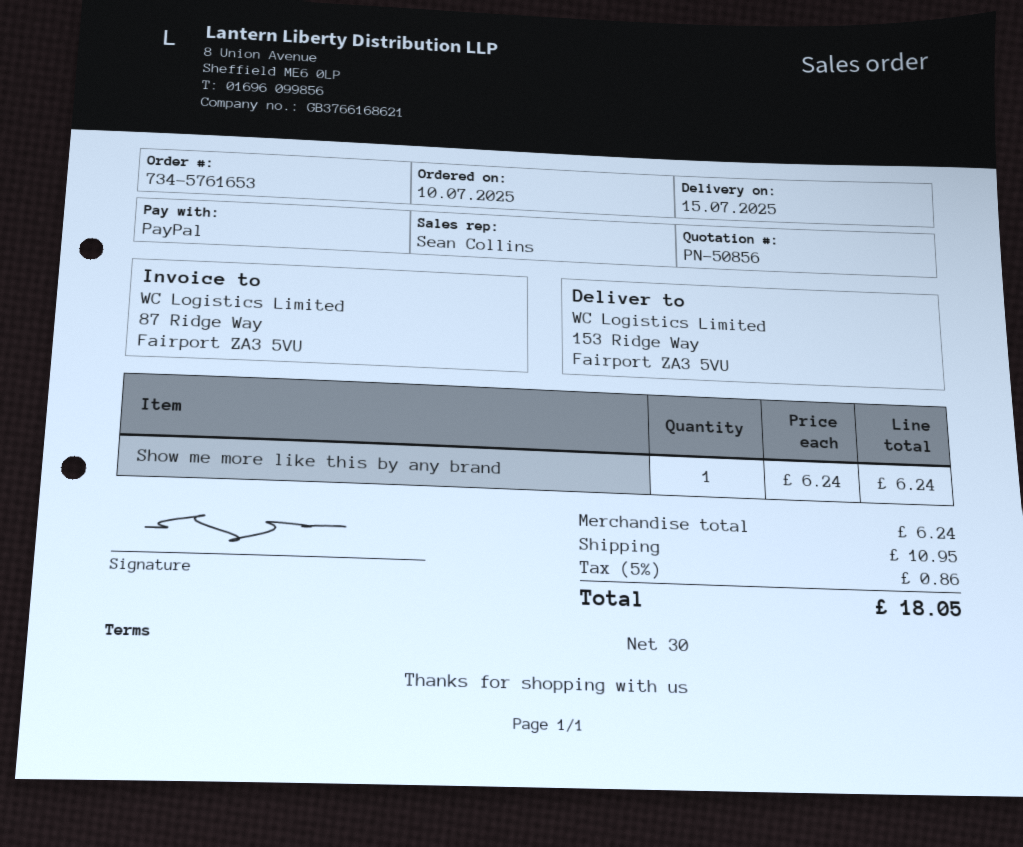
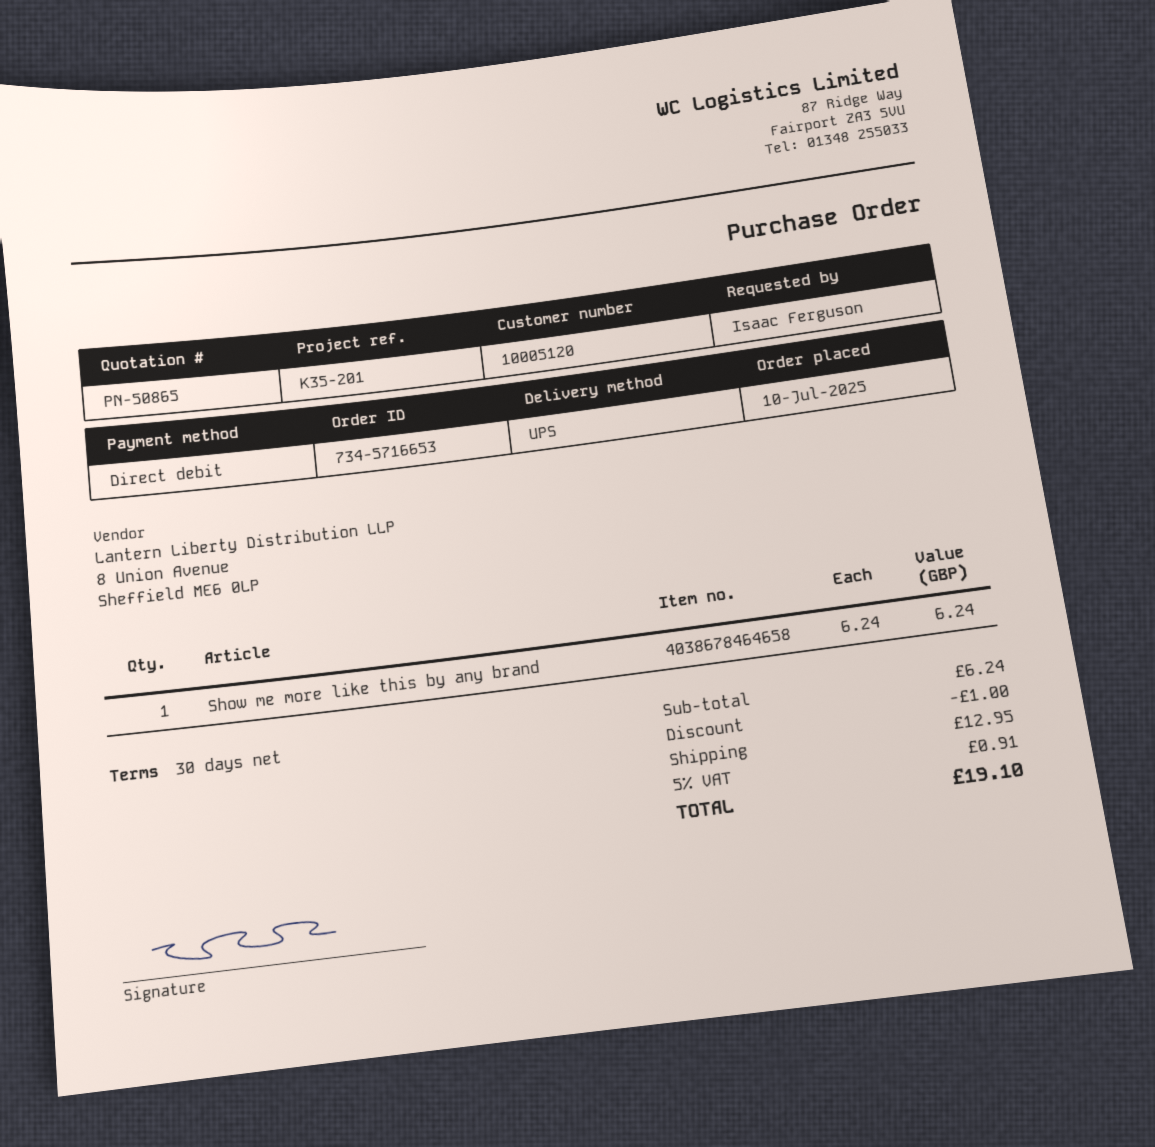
quote number: PN-50856 -> PN-50865
order number: 734-5761653 -> 734-5716653
payment method: PayPal -> direct debit
discount: none -> 1.00
shipping: 10.95 -> 12.95
tax: 5% = 0.86 -> 5% = 0.91
total: 18.05 -> 19.10

